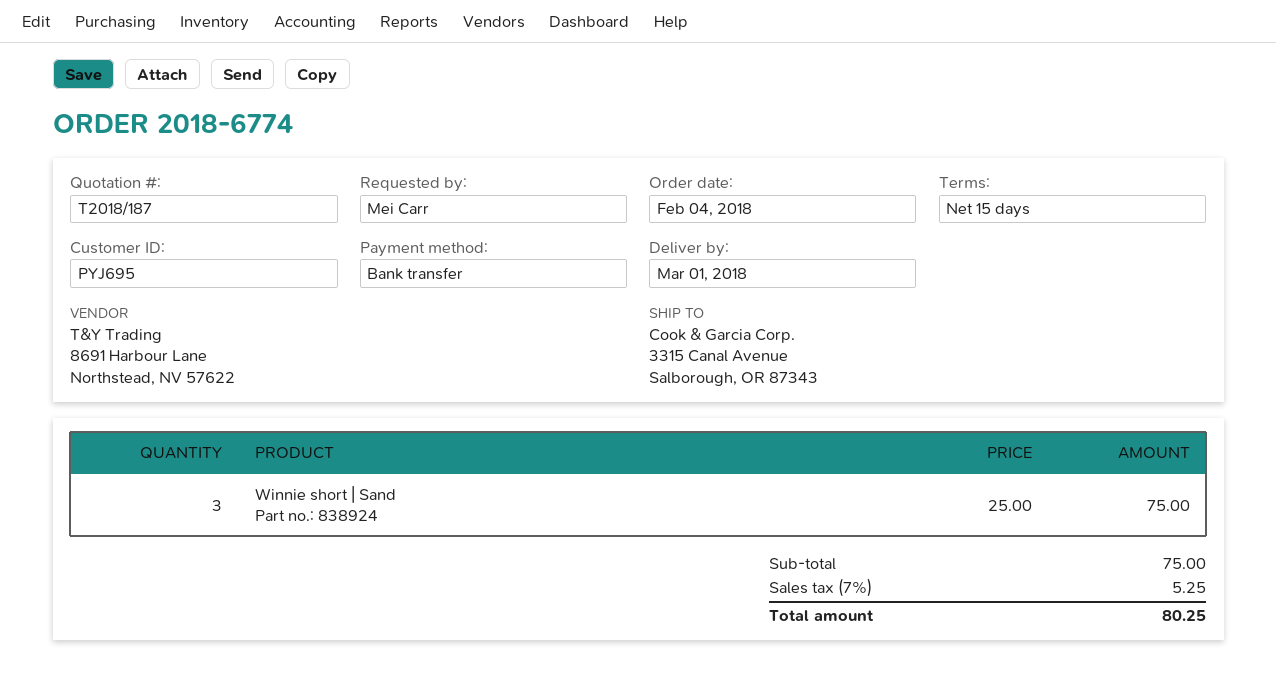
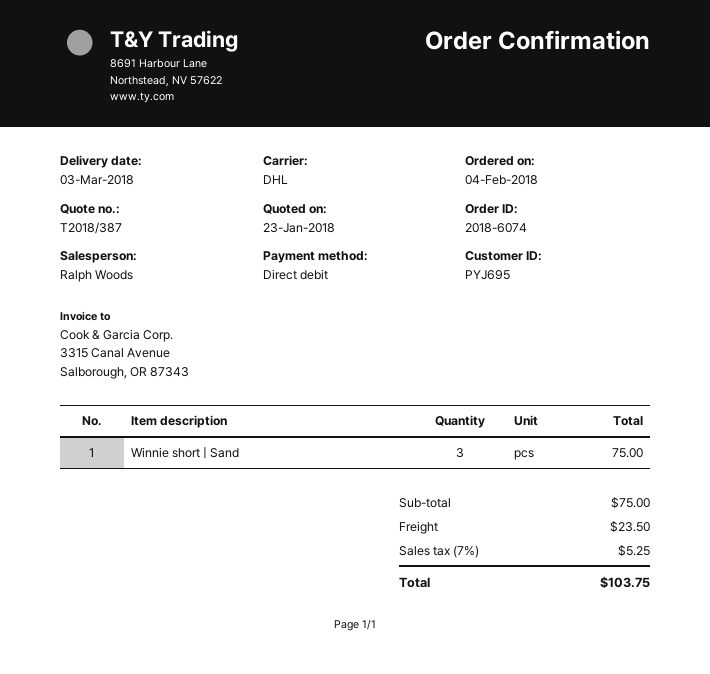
quote number: T2018/187 -> T2018/387
order number: 2018-6774 -> 2018-6074
delivery date: 2018-03-01 -> 2018-03-03
payment method: bank transfer -> direct debit
shipping: none -> 23.50
total: 80.25 -> 103.75

